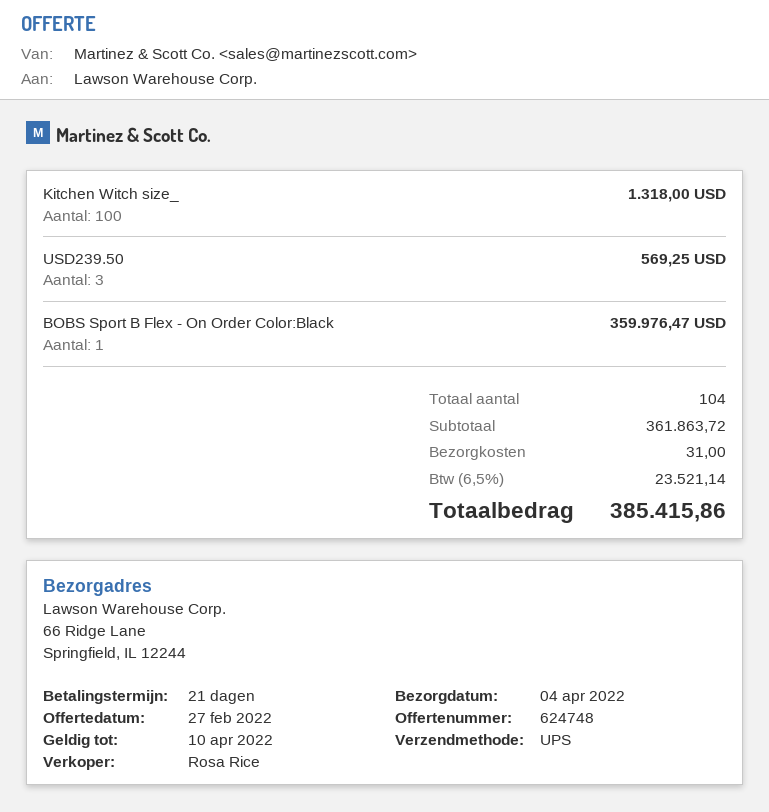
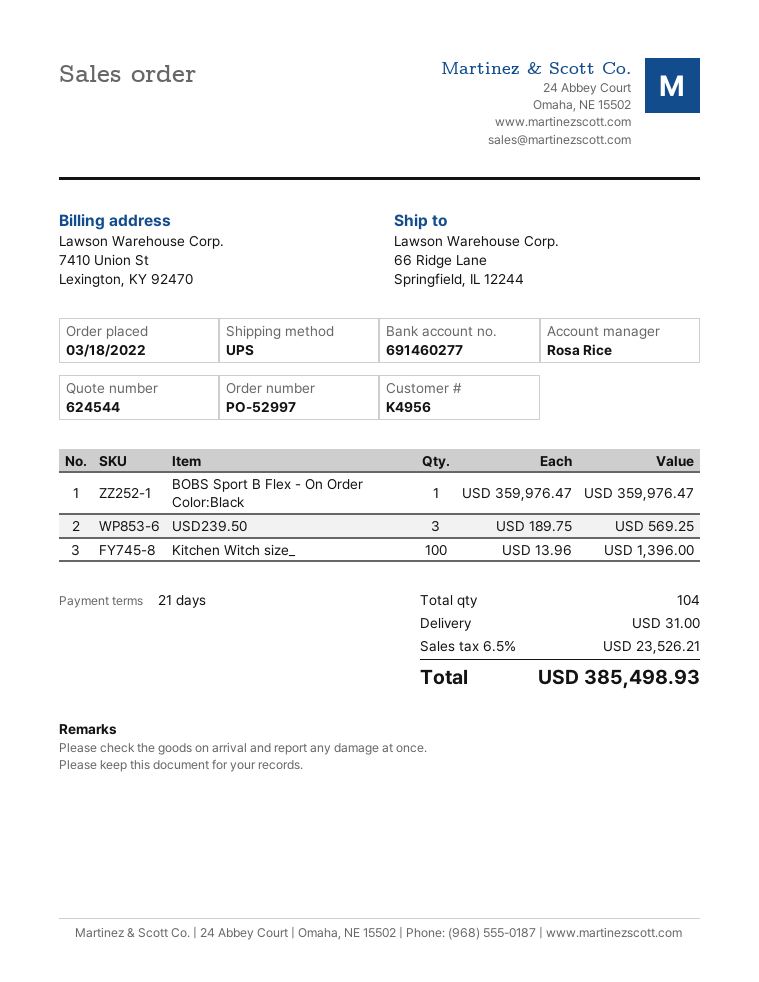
quote number: 624748 -> 624544
Kitchen Witch size_: 100 for 1318.00 -> 100 for 1396.00
tax: 6.5% = 23521.14 -> 6.5% = 23526.21
total: 385415.86 -> 385498.93

